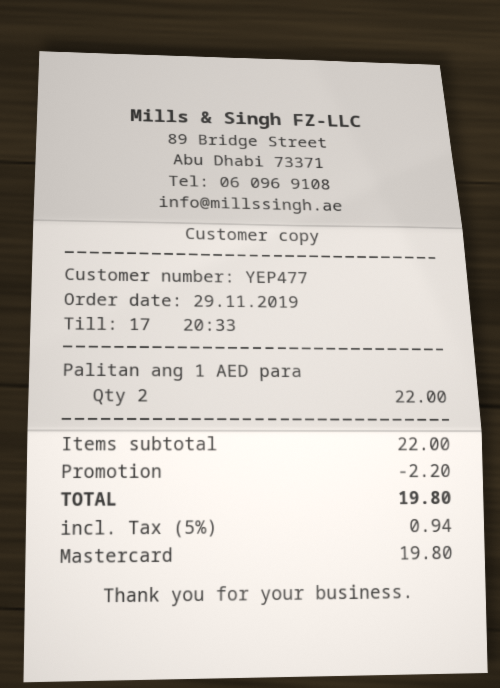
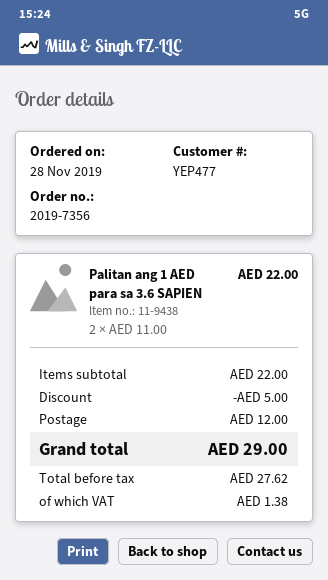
order date: 2019-11-29 -> 2019-11-28
discount: 2.20 -> 5.00
shipping: none -> 12.00
tax: 0.94 -> 1.38
total: 19.80 -> 29.00

